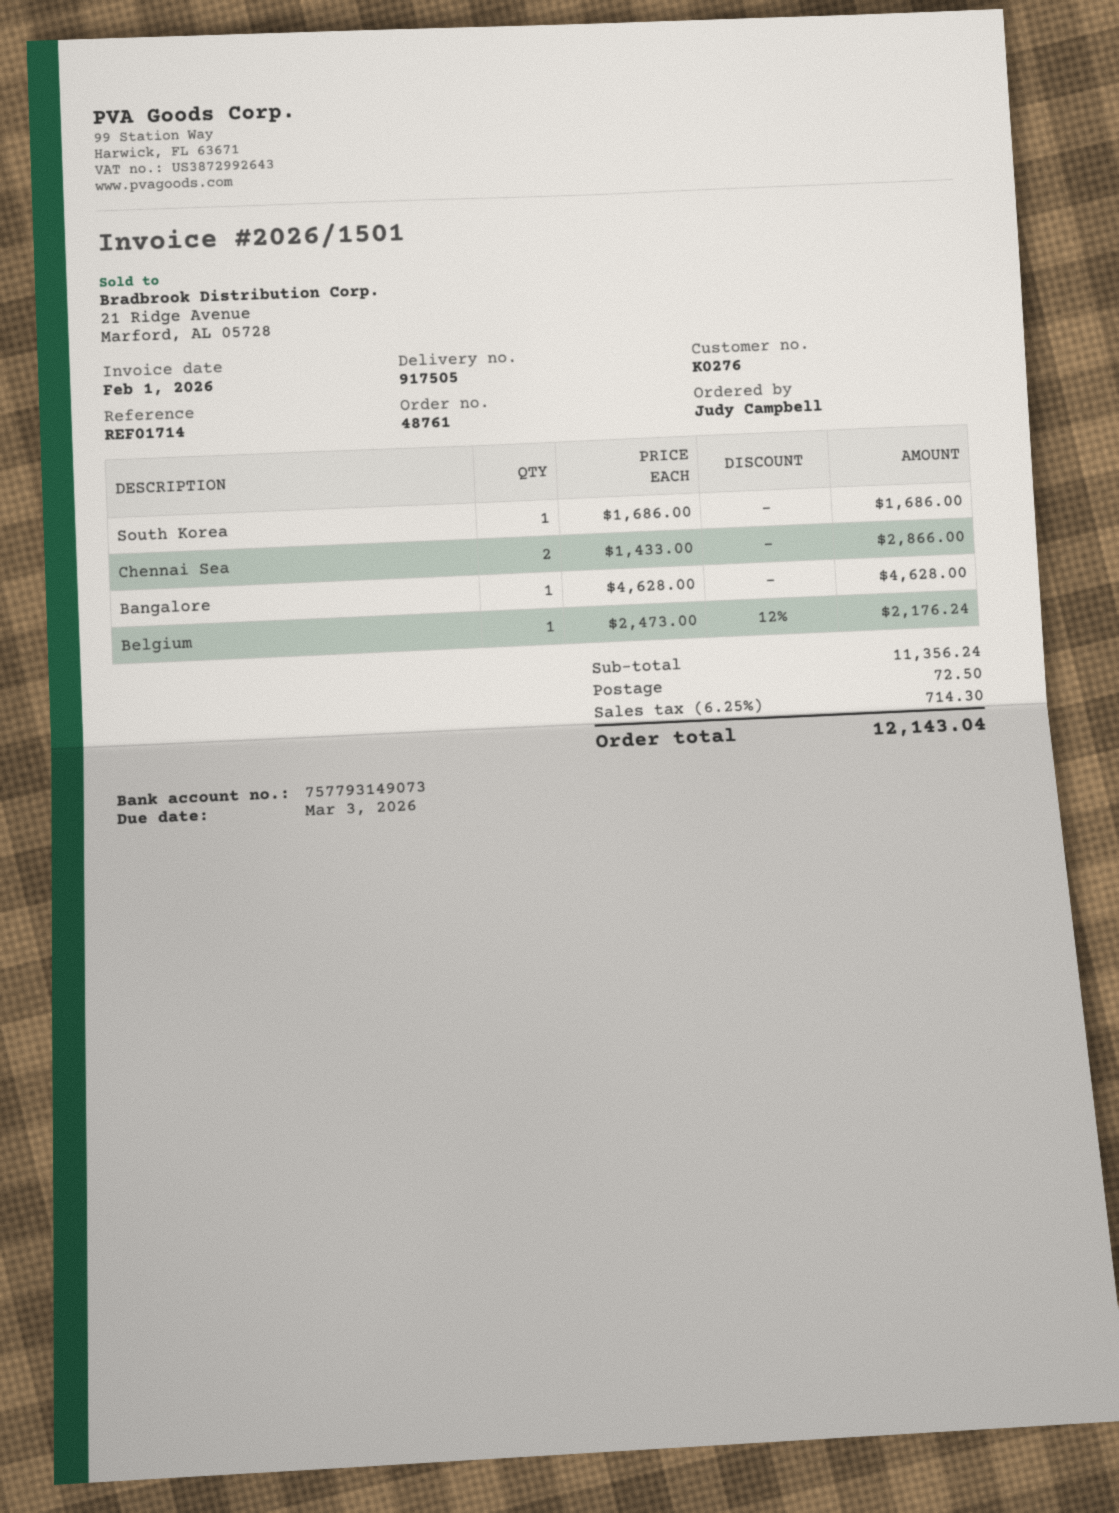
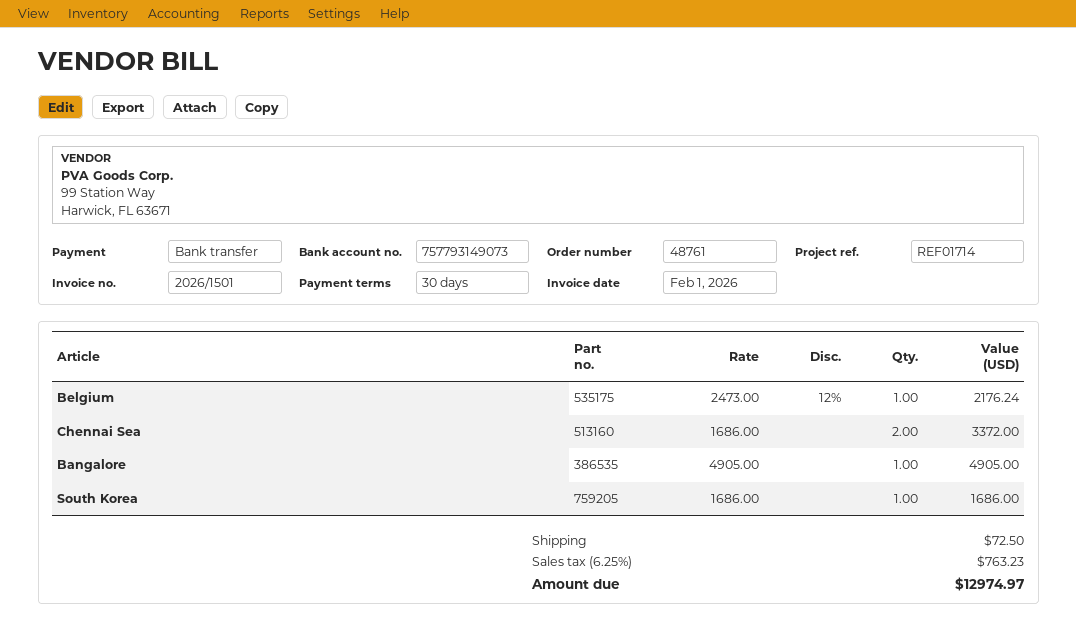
Chennai Sea: 2 x 1433.00 = 2866.00 -> 2 x 1686.00 = 3372.00
Bangalore: 1 x 4628.00 = 4628.00 -> 1 x 4905.00 = 4905.00
tax: 6.25% = 714.30 -> 6.25% = 763.23
total: 12143.04 -> 12974.97

